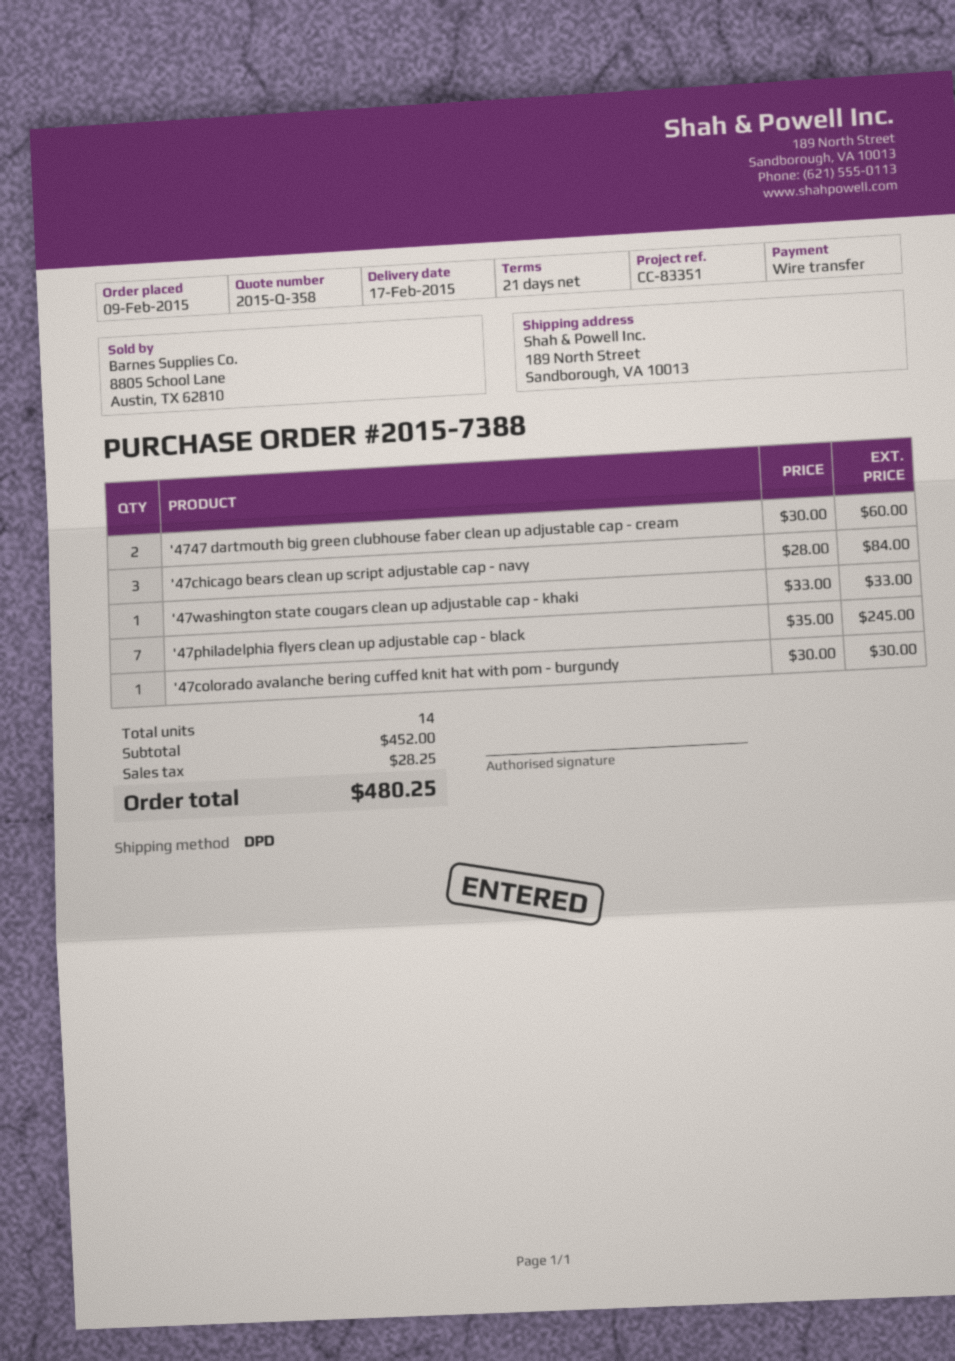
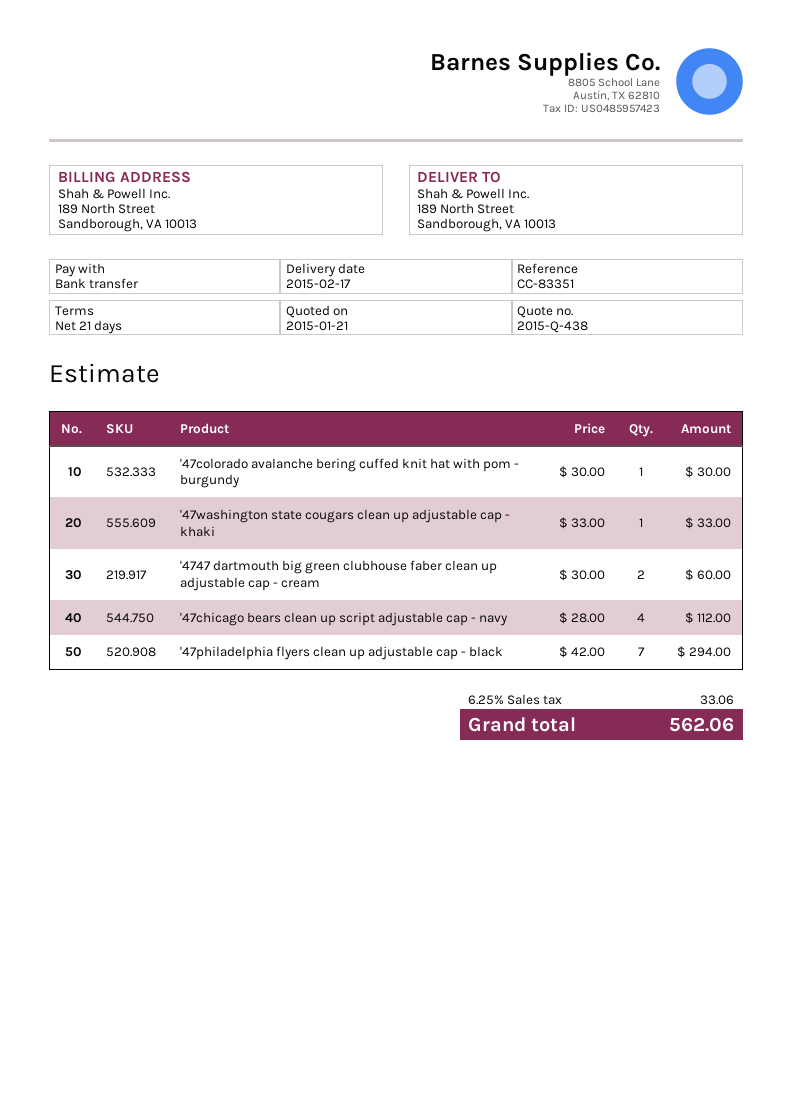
quote number: 2015-Q-358 -> 2015-Q-438
'47chicago bears clean up script adjustable cap - navy: 3 x 28.00 = 84.00 -> 4 x 28.00 = 112.00
'47philadelphia flyers clean up adjustable cap - black: 7 x 35.00 = 245.00 -> 7 x 42.00 = 294.00
tax: 28.25 -> 33.06
total: 480.25 -> 562.06

